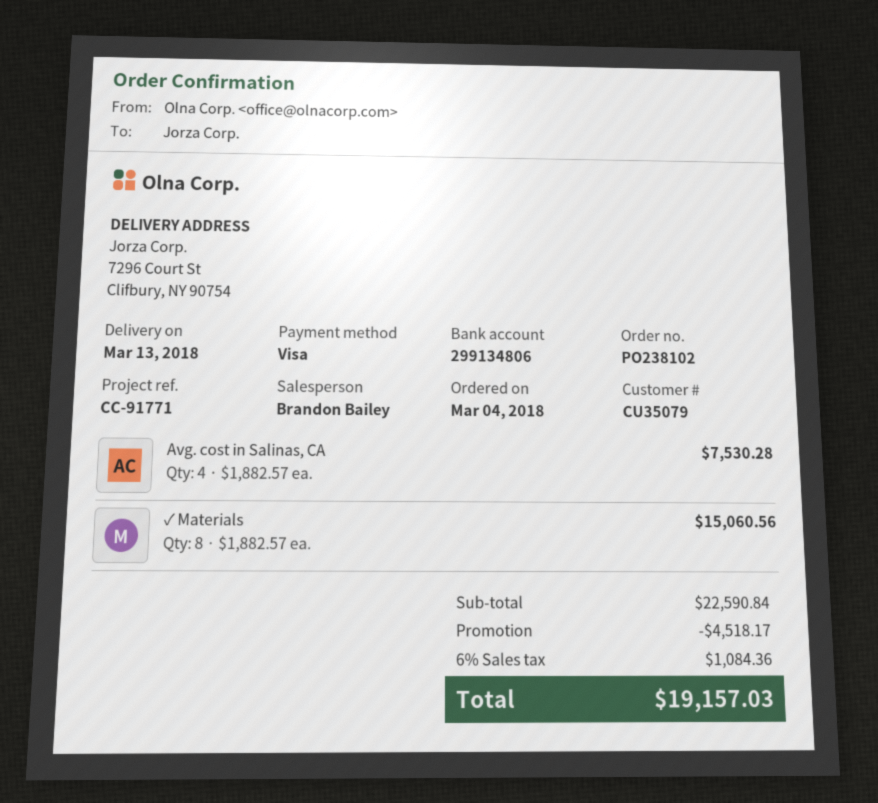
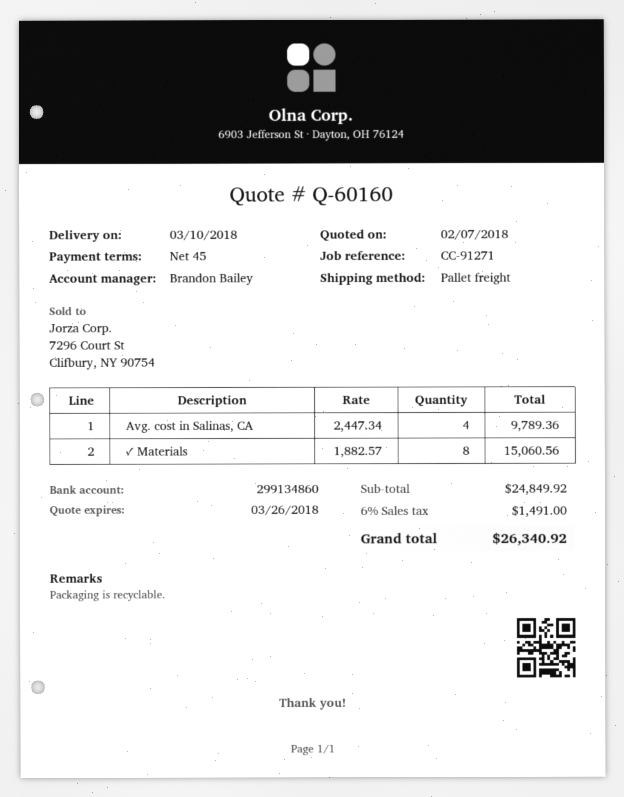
delivery date: 2018-03-13 -> 2018-03-10
reference: CC-91771 -> CC-91271
bank account: 299134806 -> 299134860
Avg. cost in Salinas, CA: 4 x 1882.57 = 7530.28 -> 4 x 2447.34 = 9789.36
subtotal: 22590.84 -> 24849.92
discount: 4518.17 -> none
tax: 6% = 1084.36 -> 6% = 1491.00
total: 19157.03 -> 26340.92

